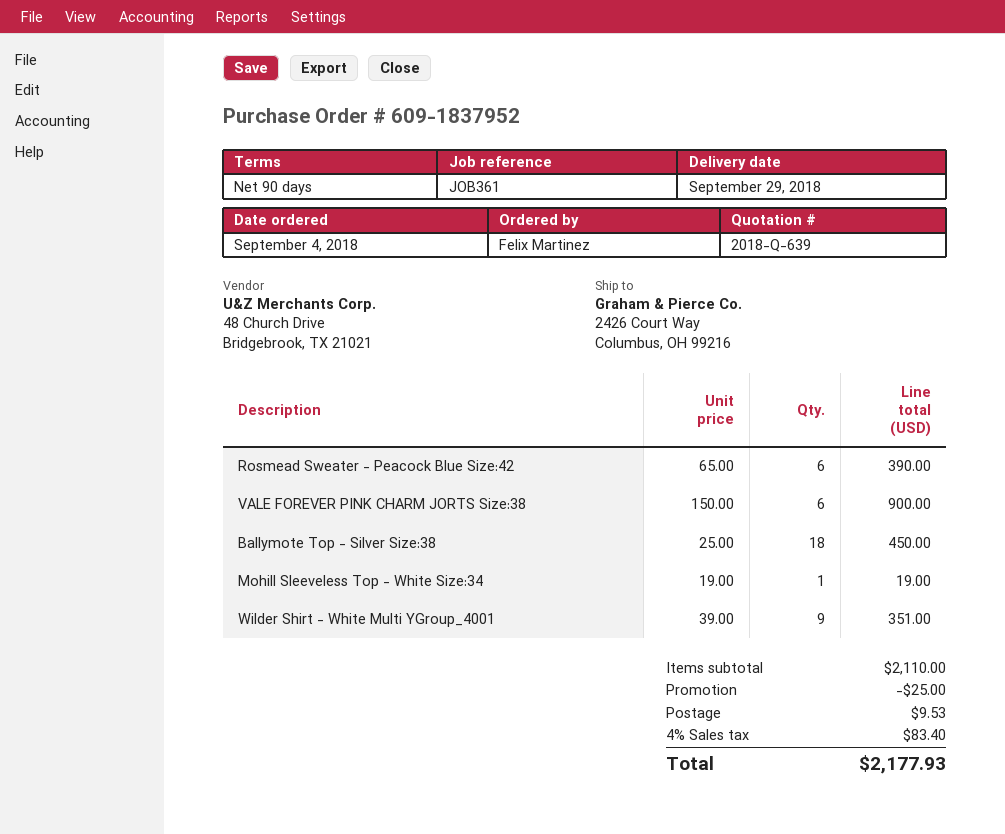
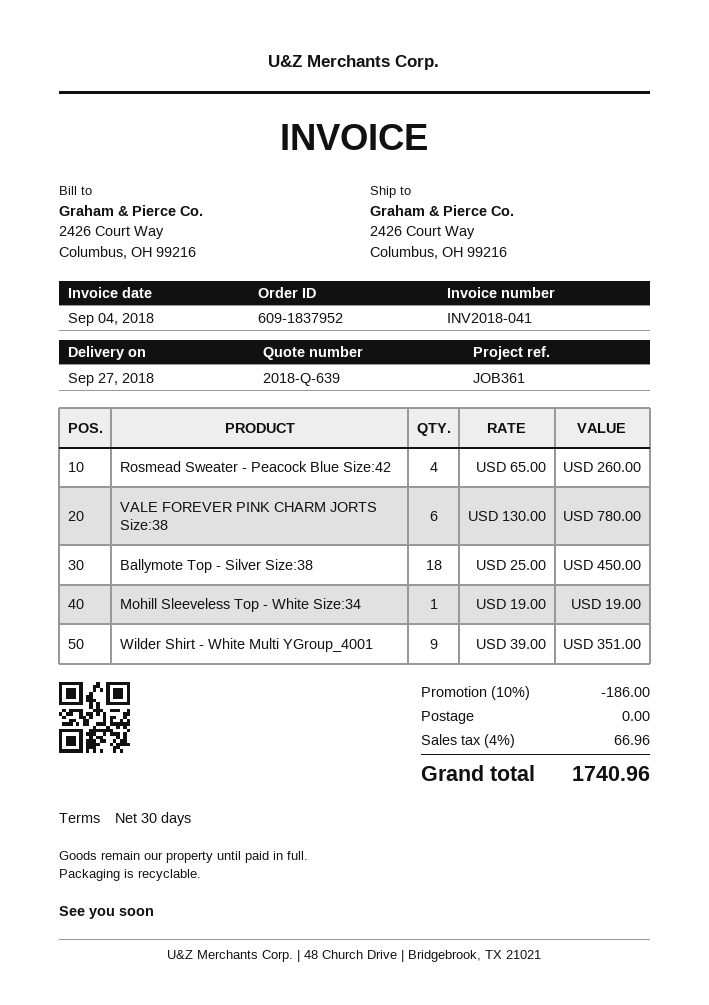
delivery date: 2018-09-29 -> 2018-09-27
payment terms: 90 days -> 30 days
Rosmead Sweater - Peacock Blue Size:42: 6 x 65.00 = 390.00 -> 4 x 65.00 = 260.00
VALE FOREVER PINK CHARM JORTS Size:38: 6 x 150.00 = 900.00 -> 6 x 130.00 = 780.00
discount: 25.00 -> 186.00
shipping: 9.53 -> 0.00
tax: 4% = 83.40 -> 4% = 66.96
total: 2177.93 -> 1740.96

